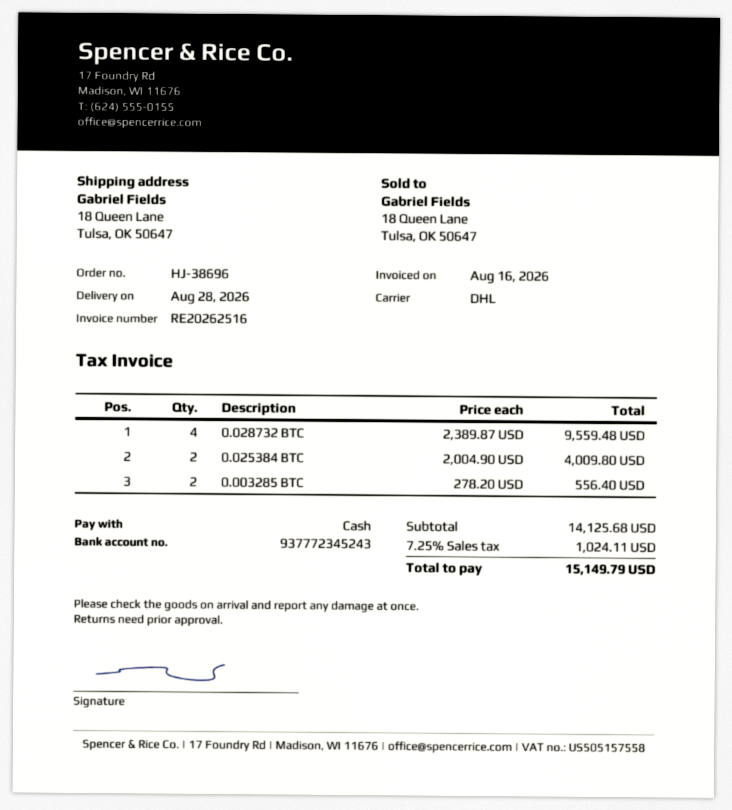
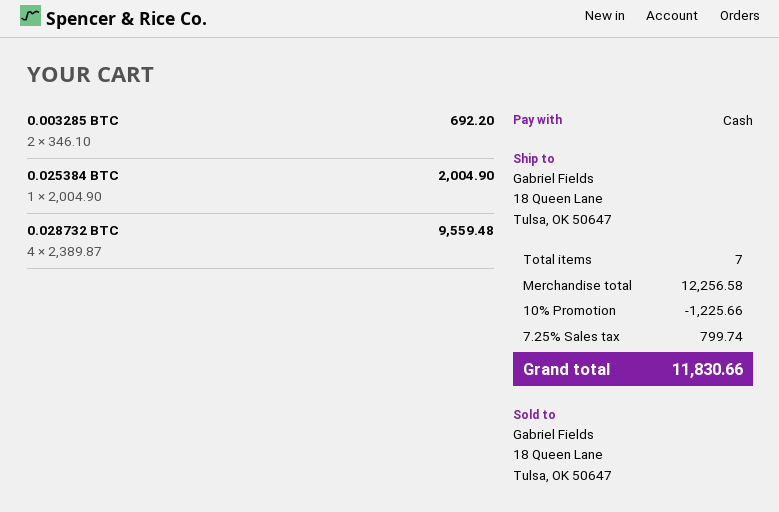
0.025384 BTC: 2 x 2004.90 = 4009.80 -> 1 x 2004.90 = 2004.90
0.003285 BTC: 2 x 278.20 = 556.40 -> 2 x 346.10 = 692.20
subtotal: 14125.68 -> 12256.58
discount: none -> 10% = 1225.66
tax: 7.25% = 1024.11 -> 7.25% = 799.74
total: 15149.79 -> 11830.66

